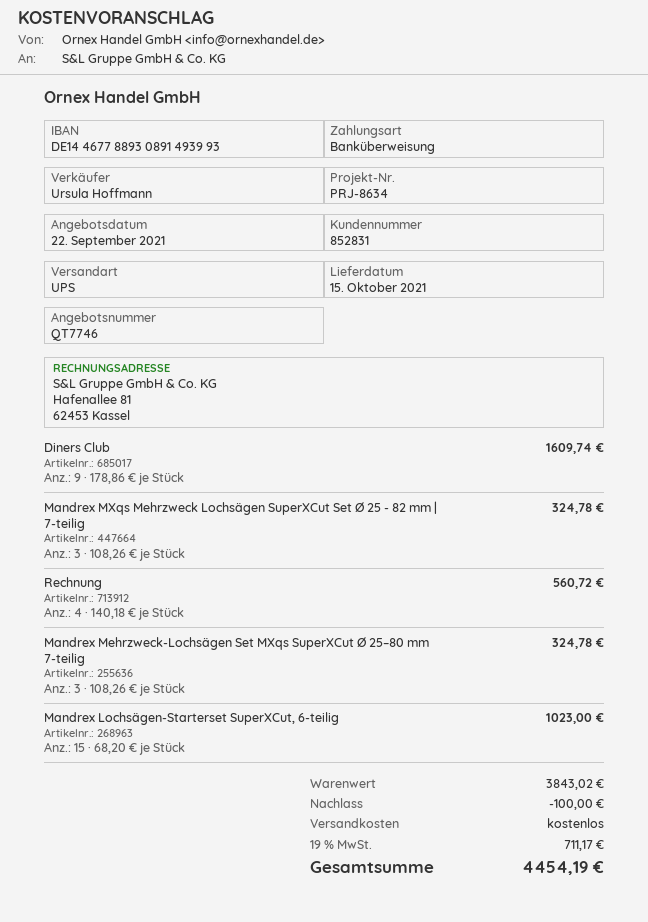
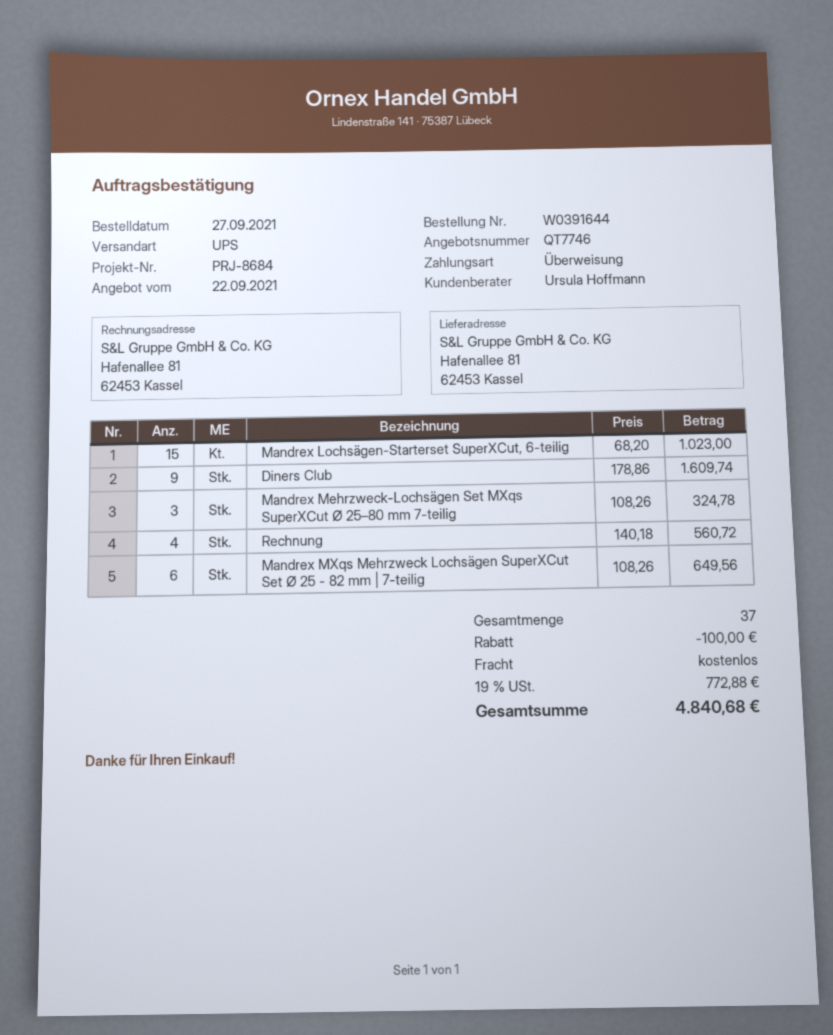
reference: PRJ-8634 -> PRJ-8684
Mandrex MXqs Mehrzweck Lochsägen SuperXCut Set Ø 25 - 82 mm | 7-teilig: 3 x 108.26 = 324.78 -> 6 x 108.26 = 649.56
tax: 19% = 711.17 -> 19% = 772.88
total: 4454.19 -> 4840.68

